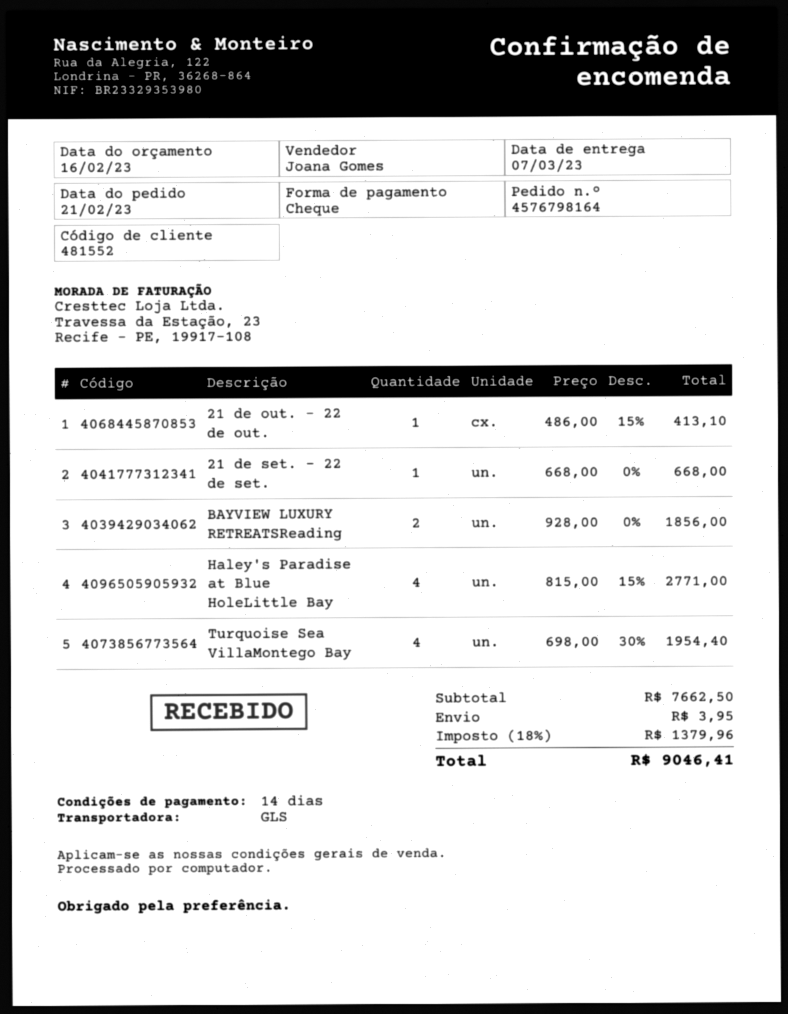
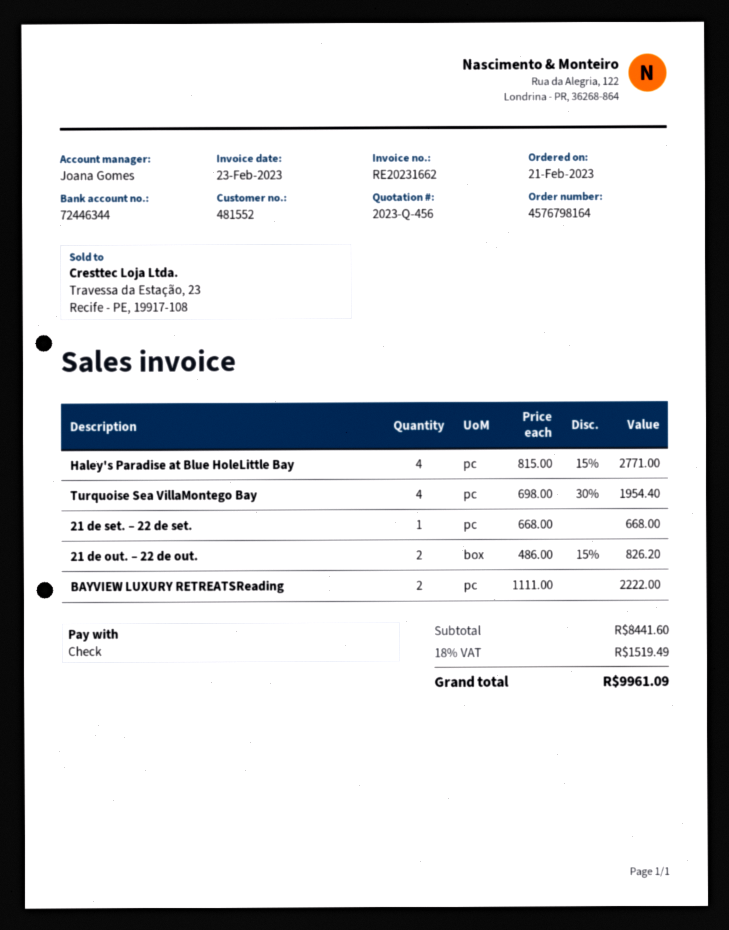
21 de out. – 22 de out.: 1 x 486.00 - 15% = 413.10 -> 2 x 486.00 - 15% = 826.20
BAYVIEW LUXURY RETREATSReading: 2 x 928.00 = 1856.00 -> 2 x 1111.00 = 2222.00
subtotal: 7662.50 -> 8441.60
shipping: 3.95 -> none
tax: 18% = 1379.96 -> 18% = 1519.49
total: 9046.41 -> 9961.09

